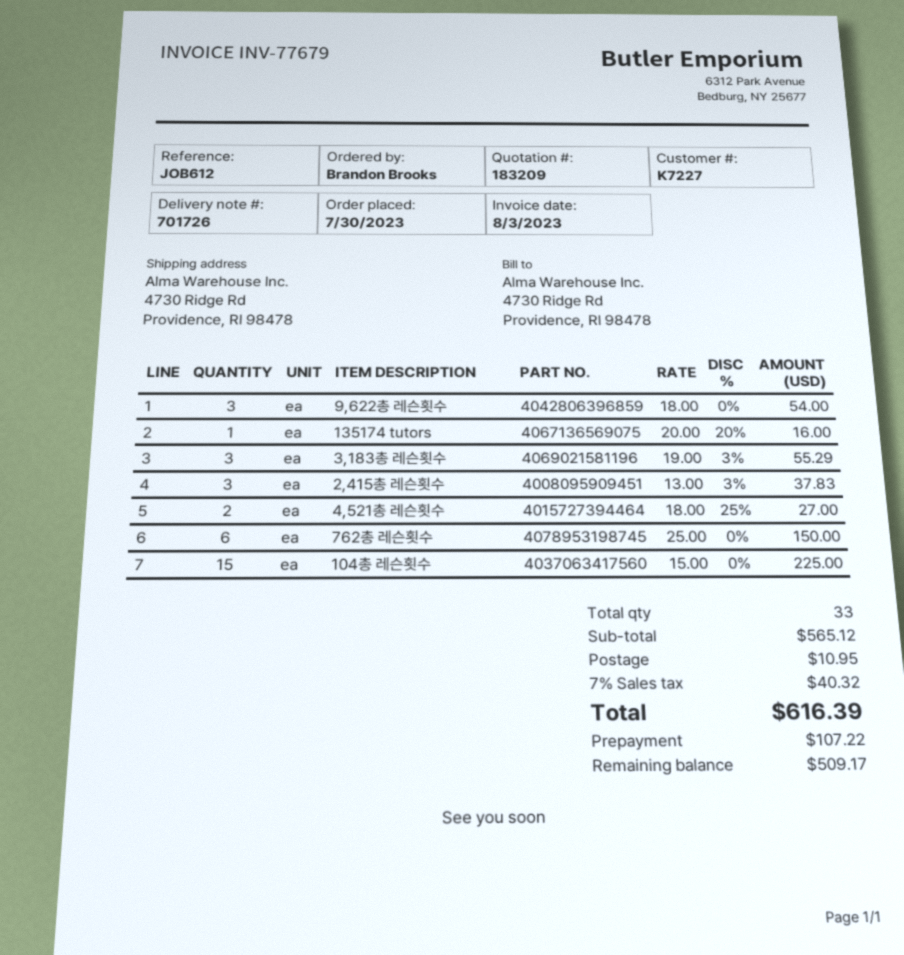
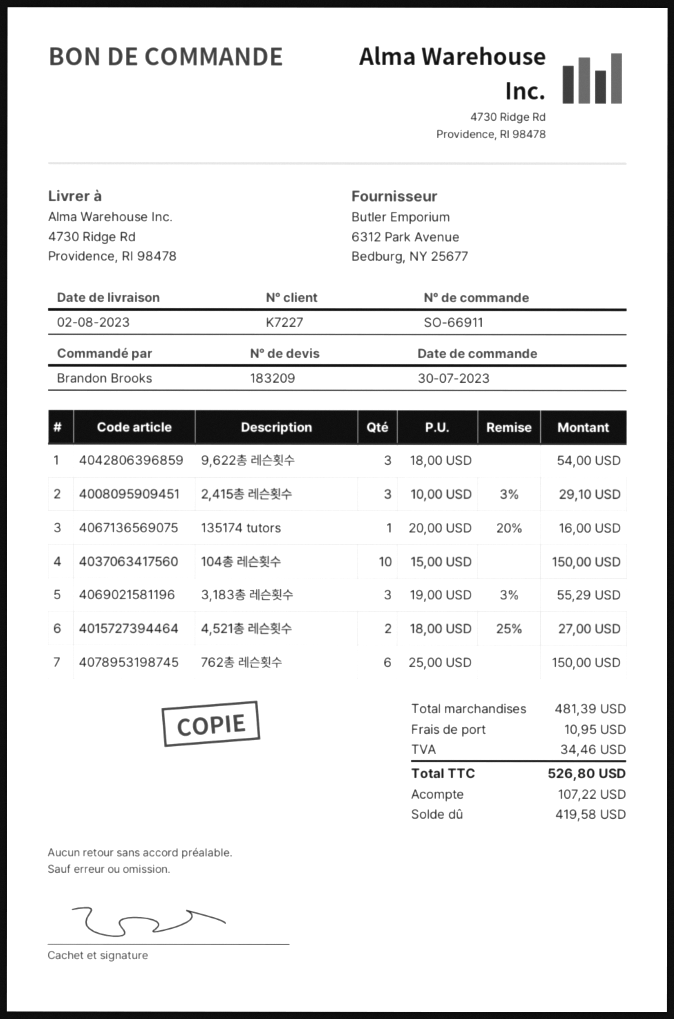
2,415총 레슨횟수: 3 x 13.00 - 3% = 37.83 -> 3 x 10.00 - 3% = 29.10
104총 레슨횟수: 15 x 15.00 = 225.00 -> 10 x 15.00 = 150.00
subtotal: 565.12 -> 481.39
tax: 40.32 -> 34.46
total: 616.39 -> 526.80
balance: 509.17 -> 419.58

